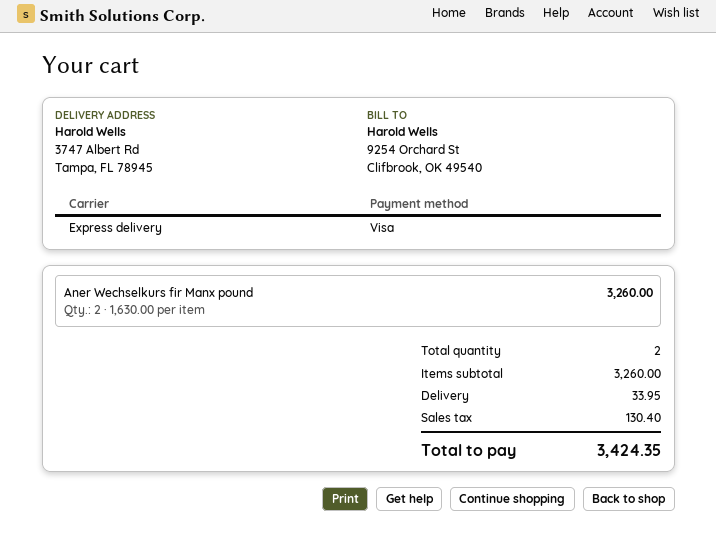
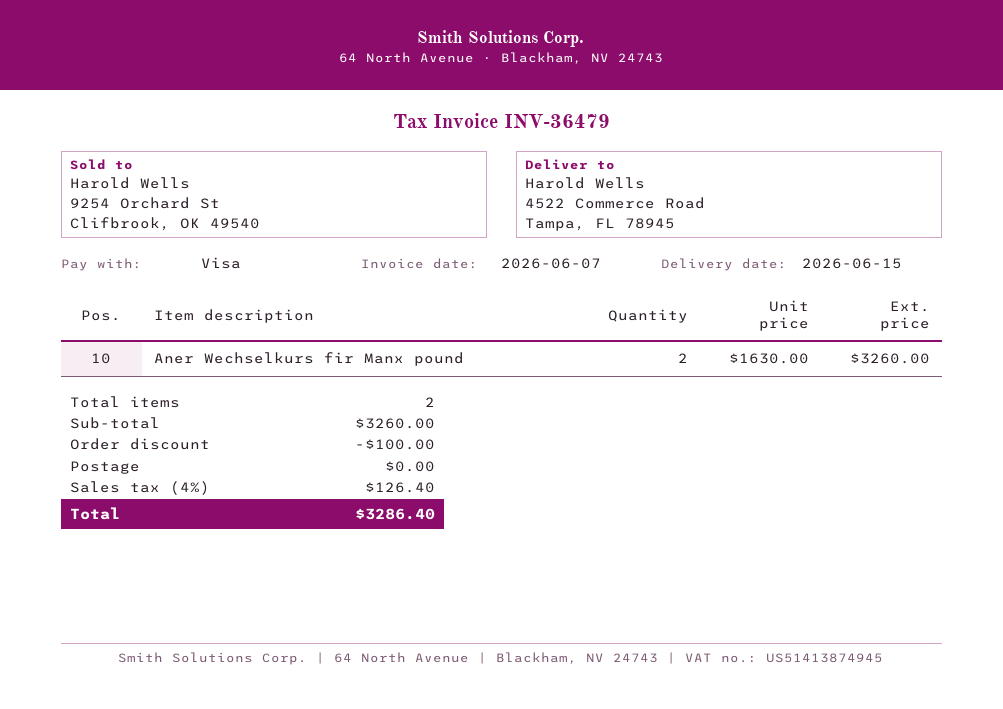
ship to: 3747 Albert Rd, Tampa, FL 78945 -> 4522 Commerce Road, Tampa, FL 78945
discount: none -> 100.00
shipping: 33.95 -> 0.00
tax: 130.40 -> 126.40
total: 3424.35 -> 3286.40

